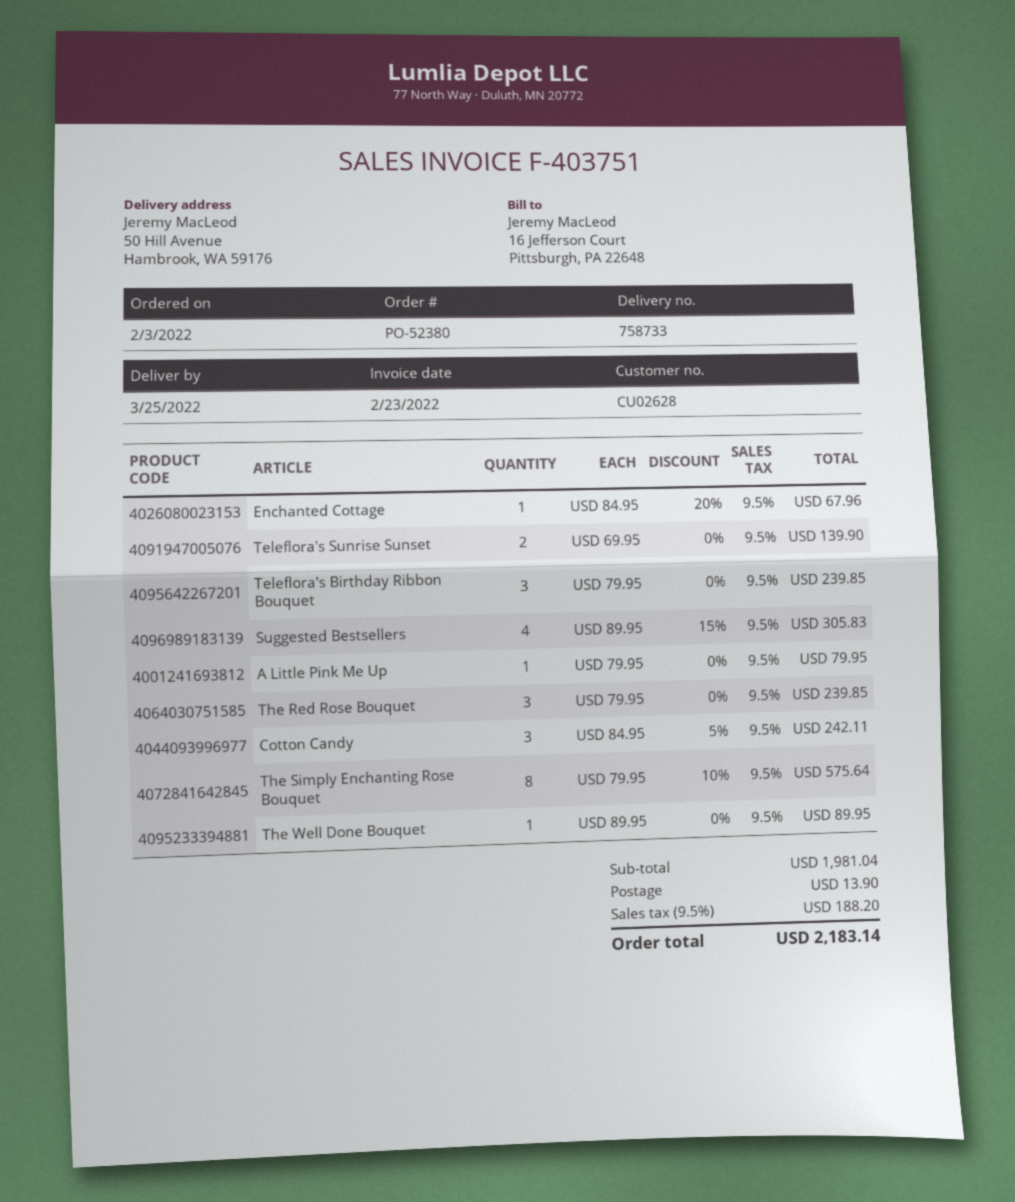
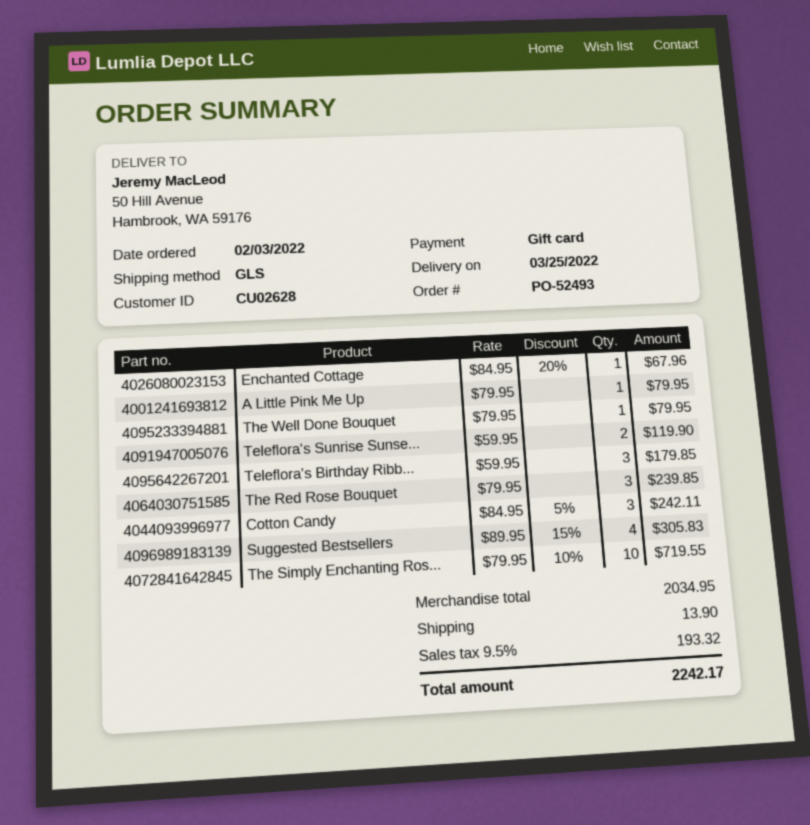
order number: PO-52380 -> PO-52493
Teleflora's Sunrise Sunset: 2 x 69.95 = 139.90 -> 2 x 59.95 = 119.90
Teleflora's Birthday Ribbon Bouquet: 3 x 79.95 = 239.85 -> 3 x 59.95 = 179.85
The Simply Enchanting Rose Bouquet: 8 x 79.95 - 10% = 575.64 -> 10 x 79.95 - 10% = 719.55
The Well Done Bouquet: 1 x 89.95 = 89.95 -> 1 x 79.95 = 79.95
subtotal: 1981.04 -> 2034.95
tax: 9.5% = 188.20 -> 9.5% = 193.32
total: 2183.14 -> 2242.17

